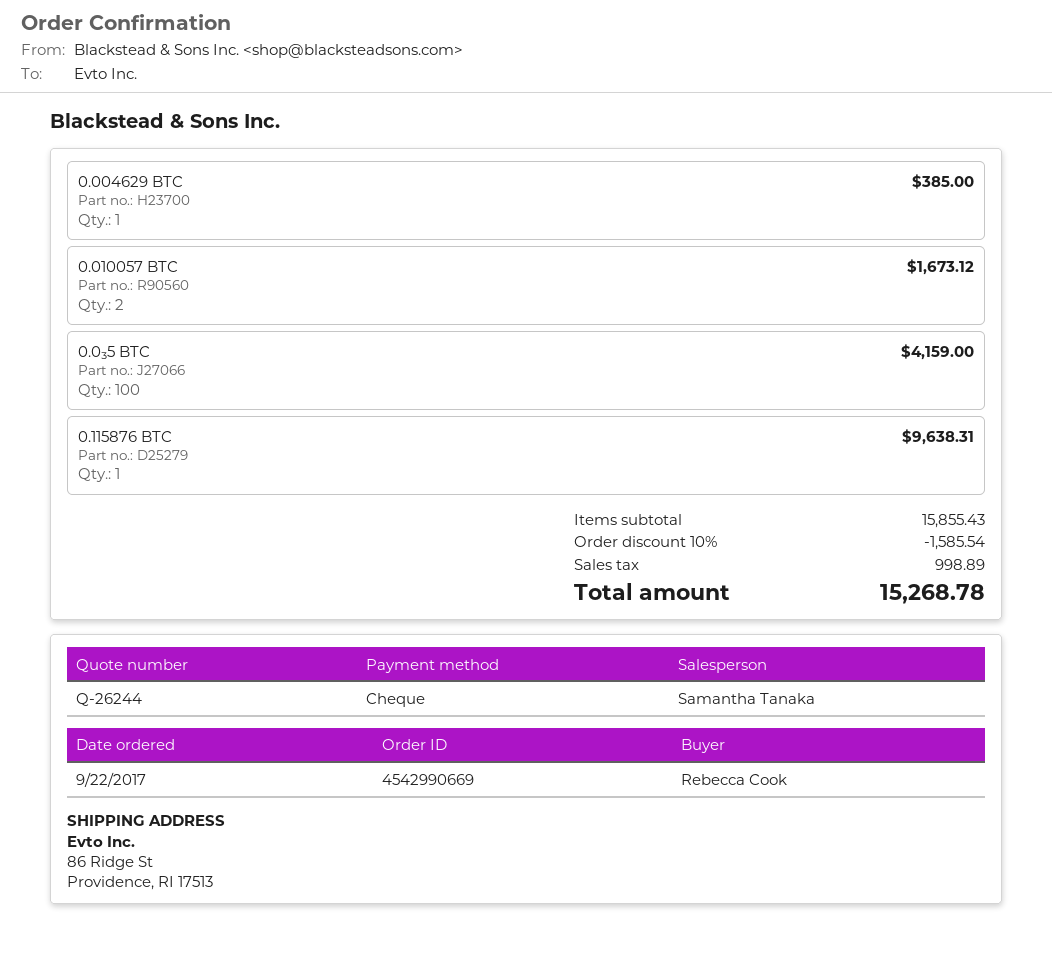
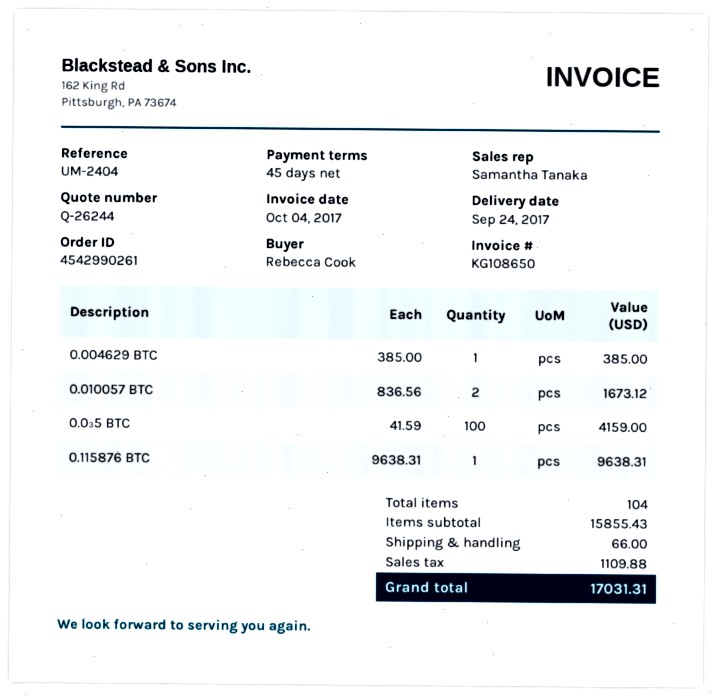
order number: 4542990669 -> 4542990261
discount: 10% = 1585.54 -> none
shipping: none -> 66.00
tax: 998.89 -> 1109.88
total: 15268.78 -> 17031.31

